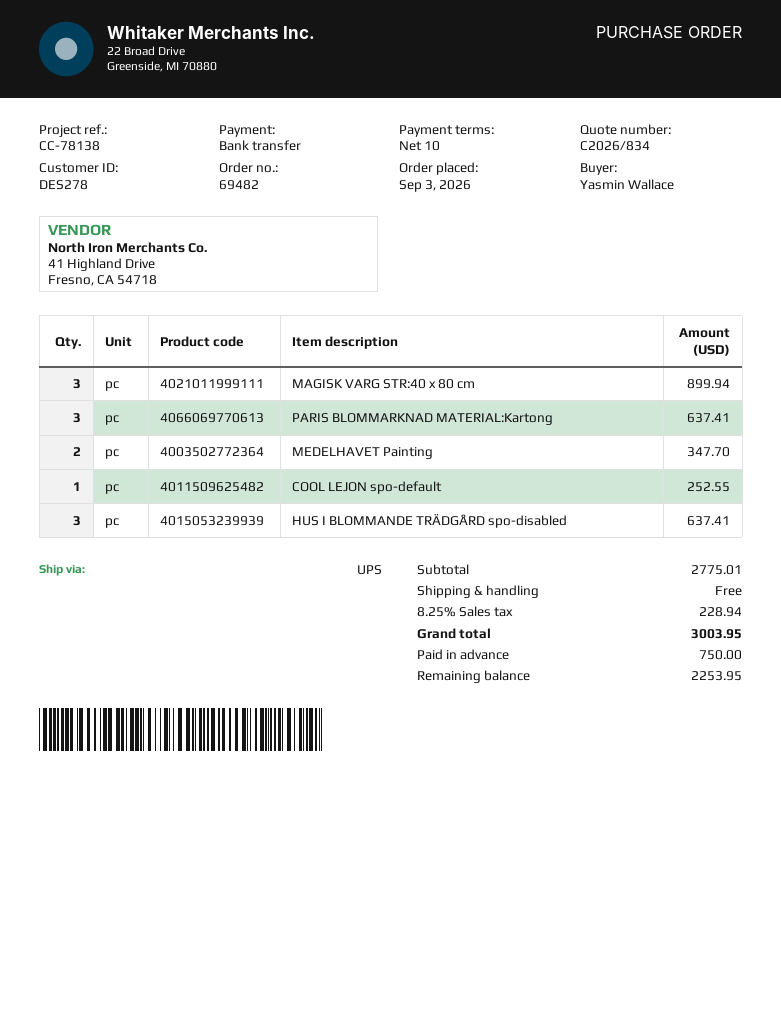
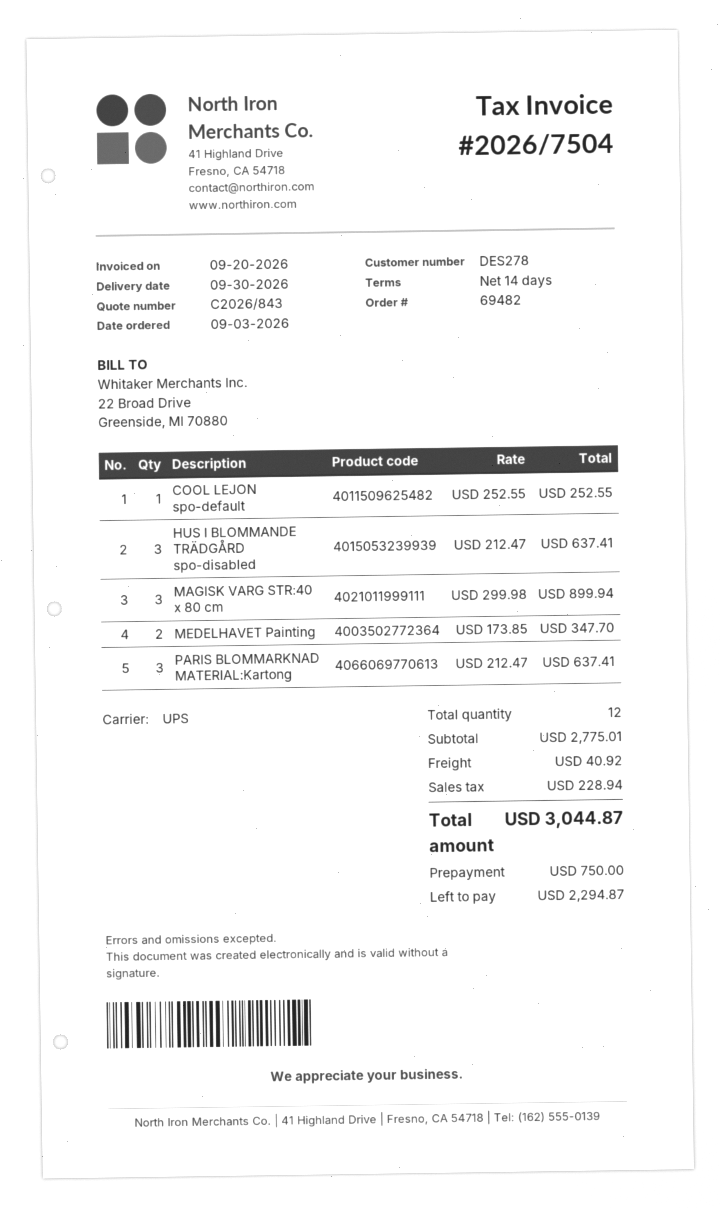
quote number: C2026/834 -> C2026/843
payment terms: 10 days -> 14 days
shipping: 0.00 -> 40.92
total: 3003.95 -> 3044.87
balance: 2253.95 -> 2294.87

